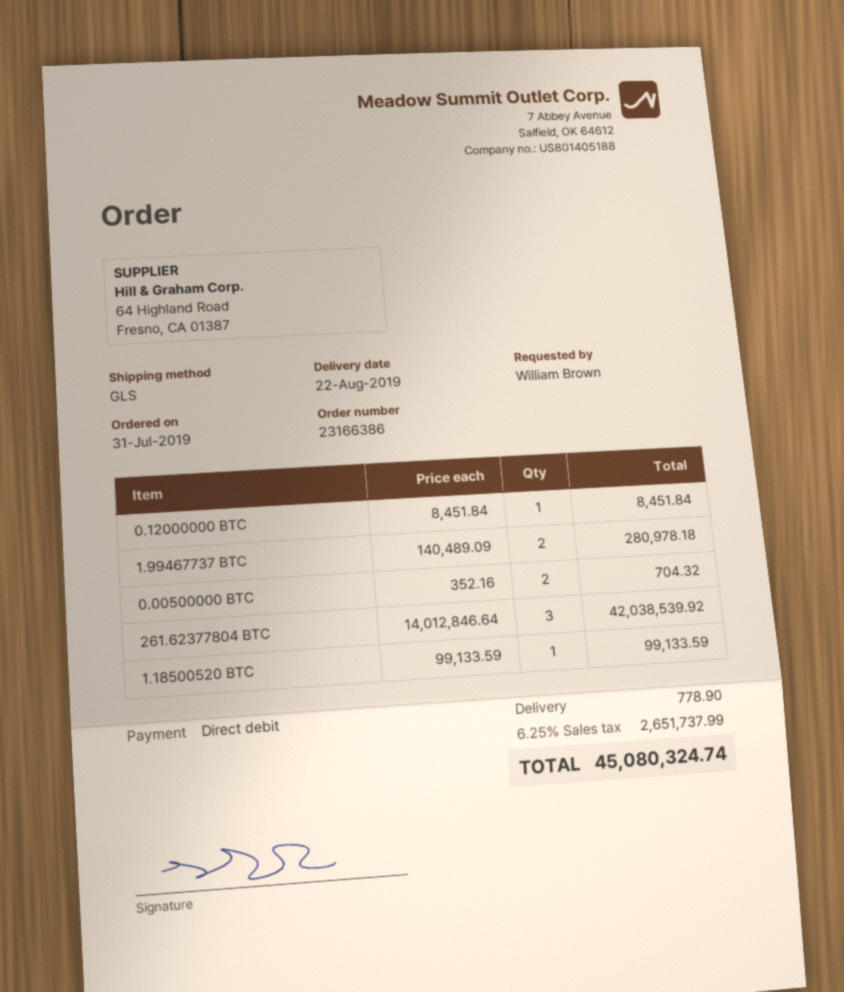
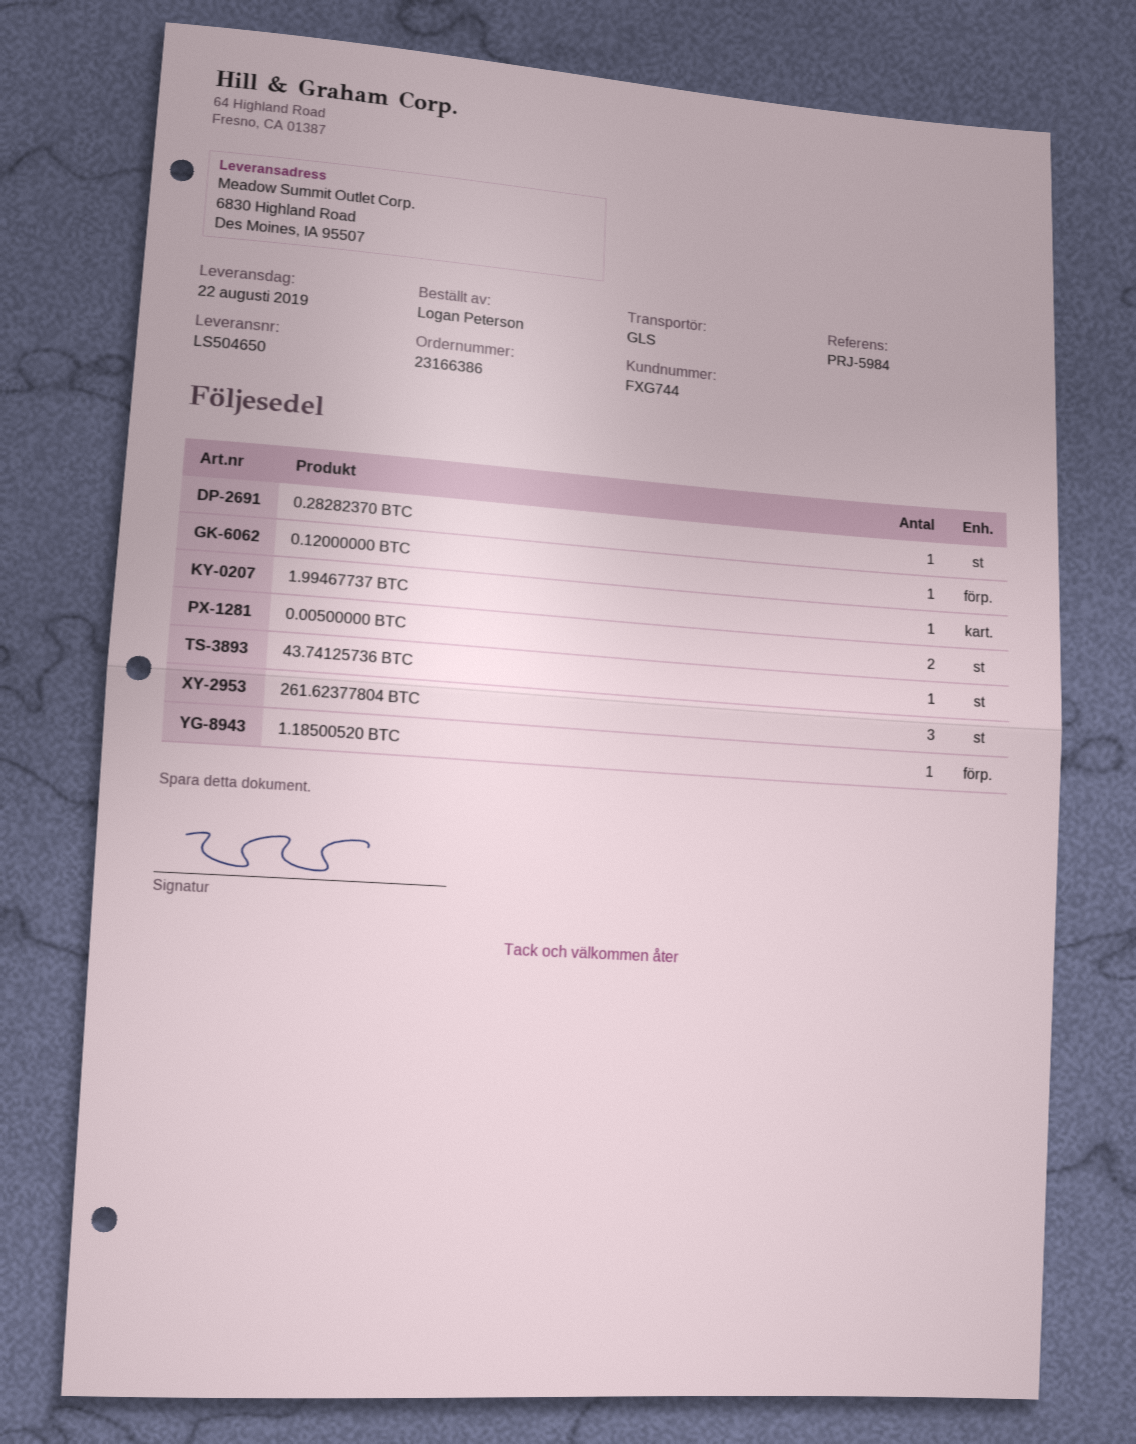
ordered by: William Brown -> Logan Peterson
1.99467737 BTC: 2 -> 1
0.28282370 BTC: none -> 1
43.74125736 BTC: none -> 1

